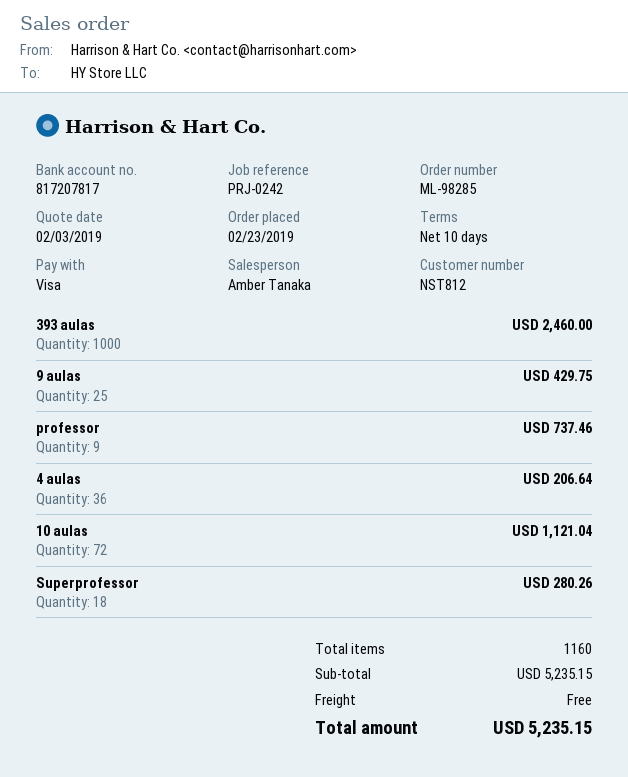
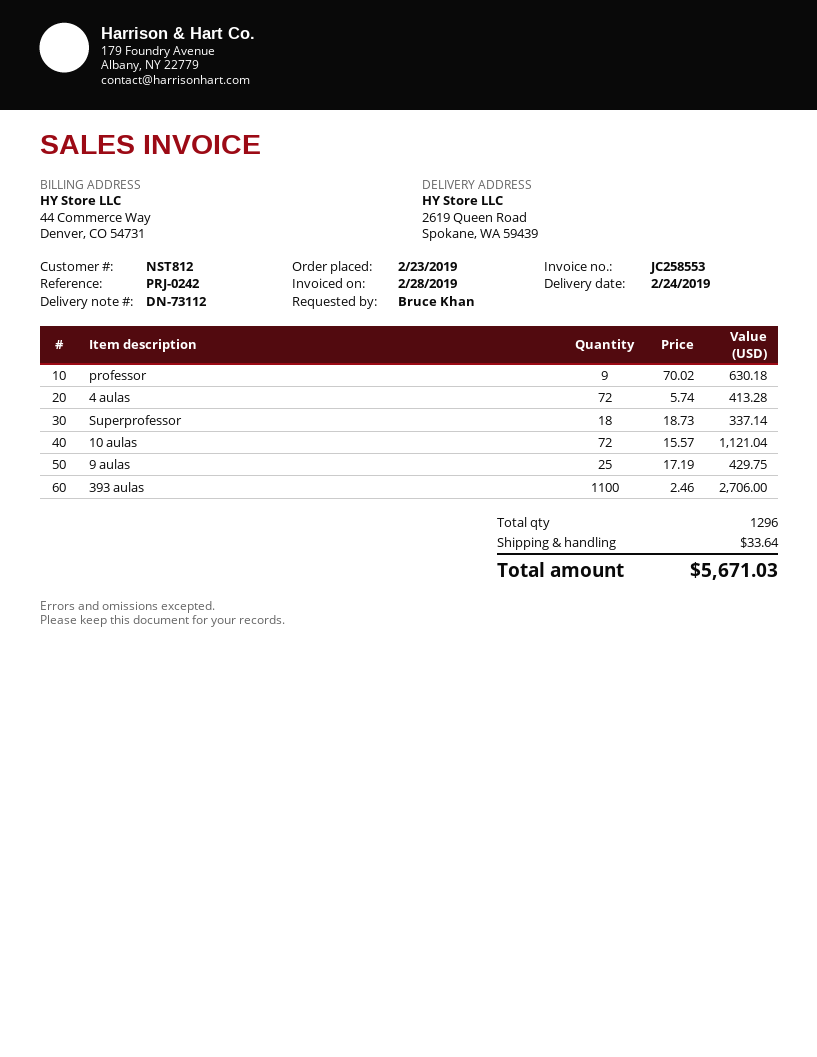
393 aulas: 1000 for 2460.00 -> 1100 for 2706.00
professor: 9 for 737.46 -> 9 for 630.18
4 aulas: 36 for 206.64 -> 72 for 413.28
Superprofessor: 18 for 280.26 -> 18 for 337.14
total quantity: 1160 -> 1296
shipping: 0.00 -> 33.64
total: 5235.15 -> 5671.03

